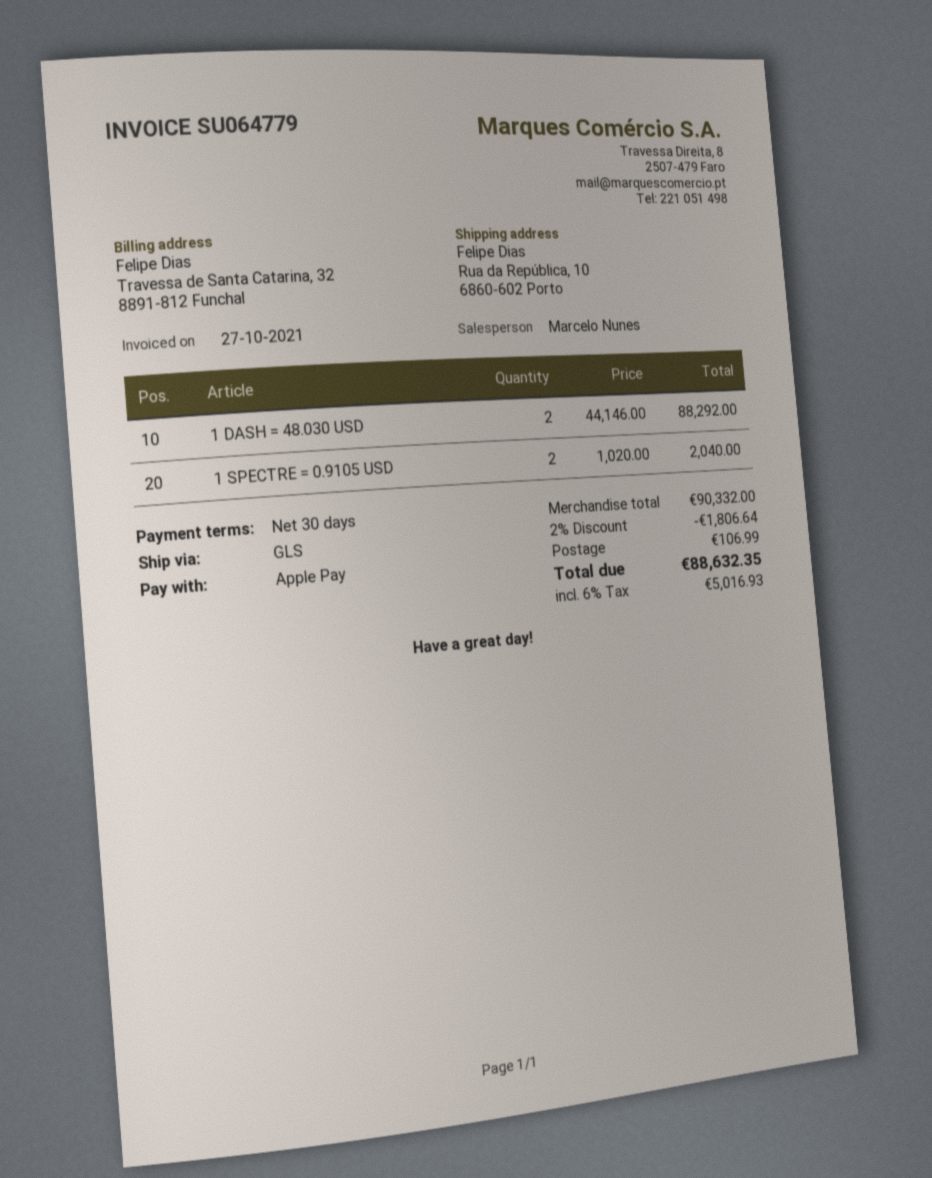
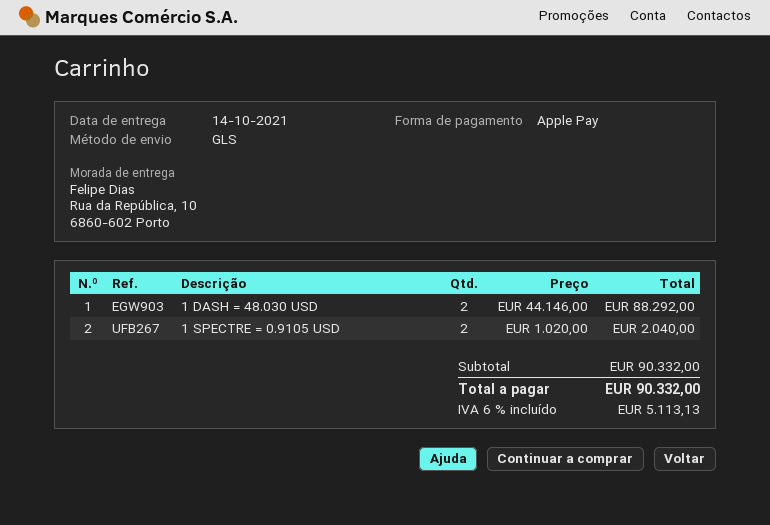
discount: 2% = 1806.64 -> none
shipping: 106.99 -> none
tax: 6% = 5016.93 -> 6% = 5113.13
total: 88632.35 -> 90332.00

